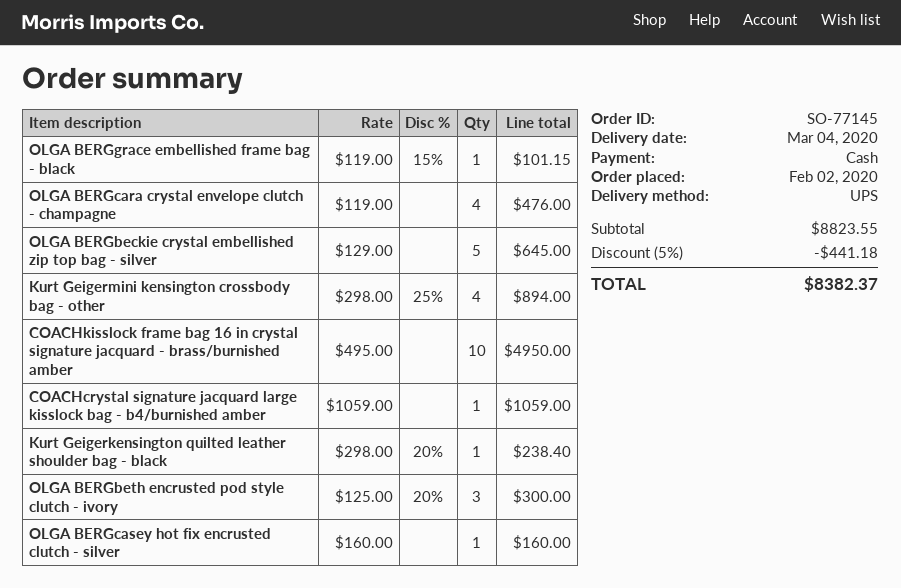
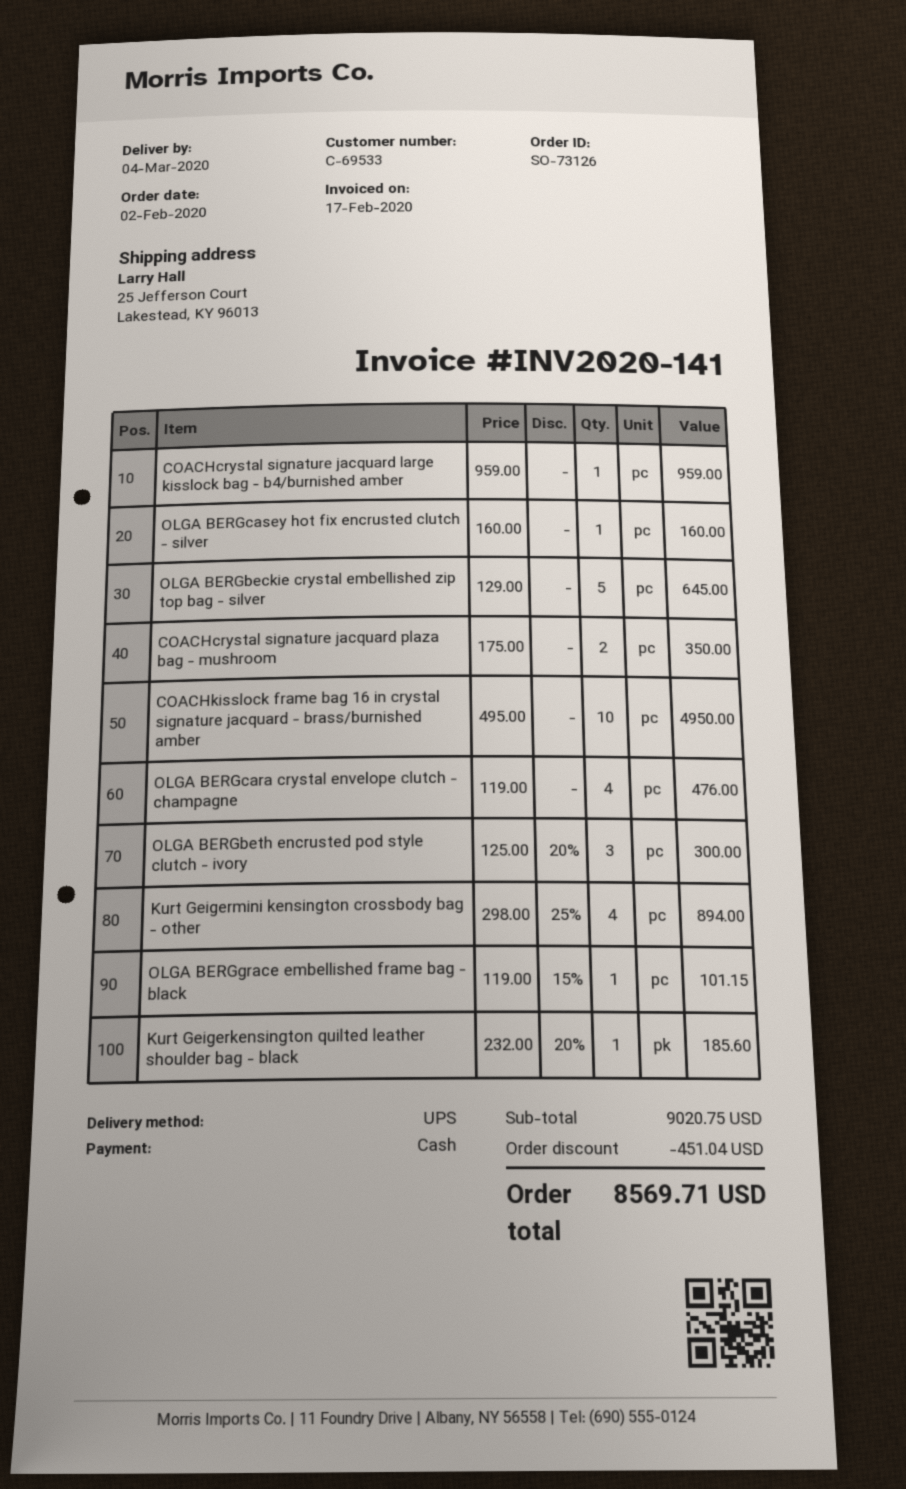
order number: SO-77145 -> SO-73126
COACHcrystal signature jacquard large kisslock bag - b4/burnished amber: 1 x 1059.00 = 1059.00 -> 1 x 959.00 = 959.00
Kurt Geigerkensington quilted leather shoulder bag - black: 1 x 298.00 - 20% = 238.40 -> 1 x 232.00 - 20% = 185.60
COACHcrystal signature jacquard plaza bag - mushroom: none -> 2 x 175.00 = 350.00
subtotal: 8823.55 -> 9020.75
discount: 441.18 -> 451.04
total: 8382.37 -> 8569.71

